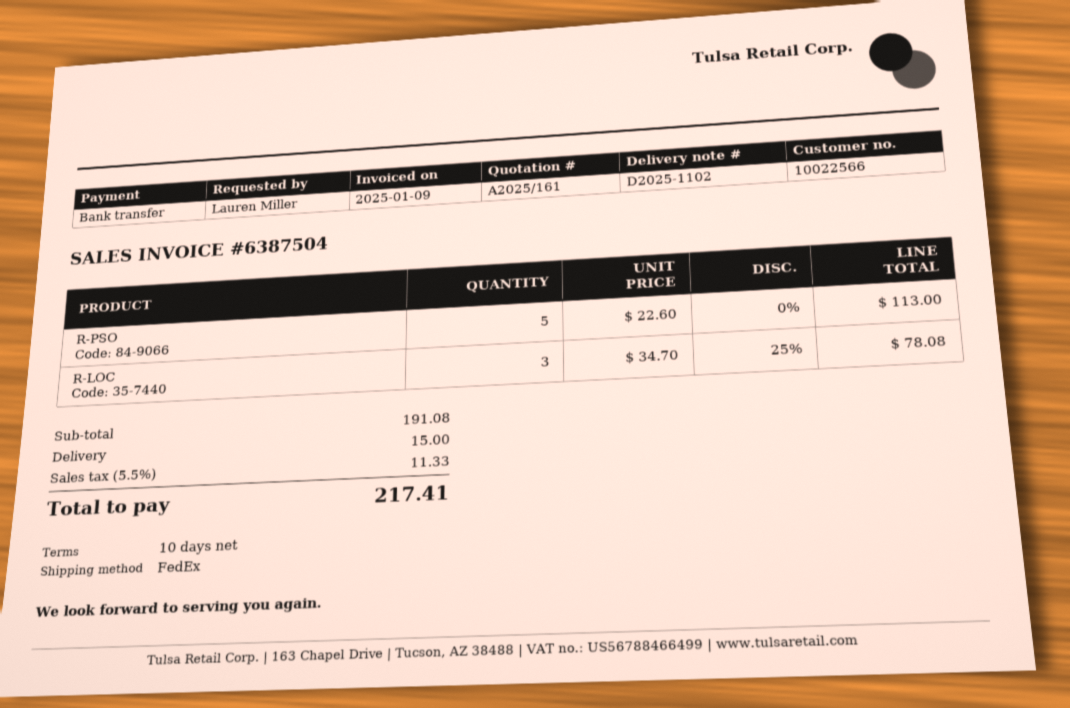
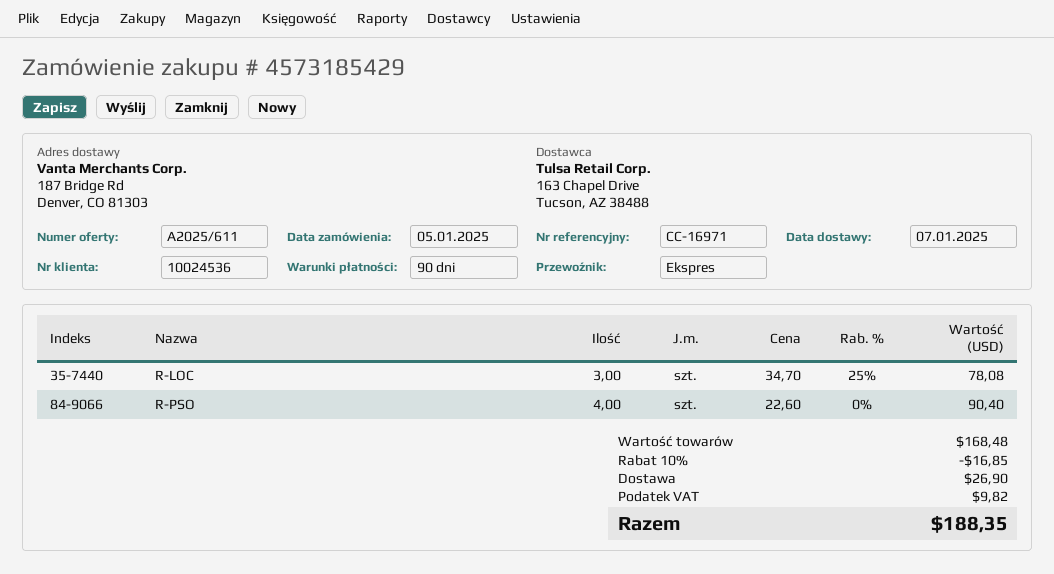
quote number: A2025/161 -> A2025/611
payment terms: 10 days -> 90 days
customer number: 10022566 -> 10024536
shipping method: FedEx -> express
R-PSO: 5 x 22.60 = 113.00 -> 4 x 22.60 = 90.40
subtotal: 191.08 -> 168.48
discount: none -> 10% = 16.85
shipping: 15.00 -> 26.90
tax: 11.33 -> 9.82
total: 217.41 -> 188.35

